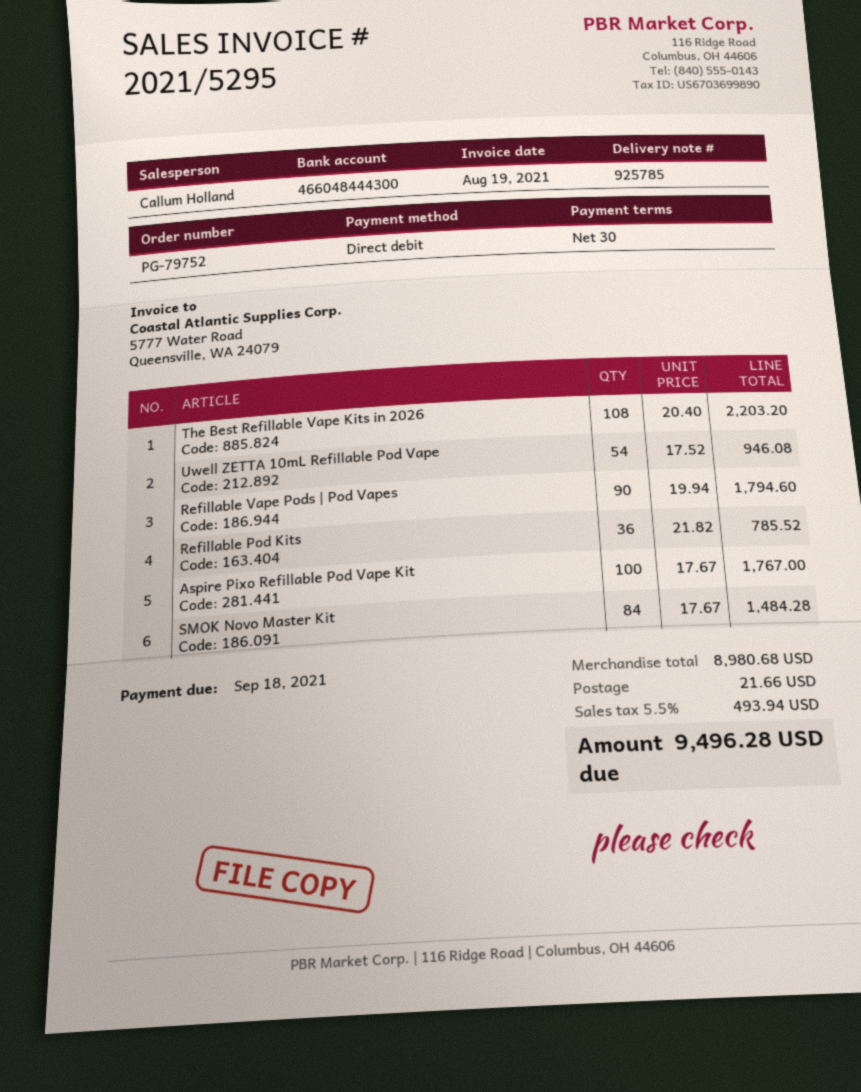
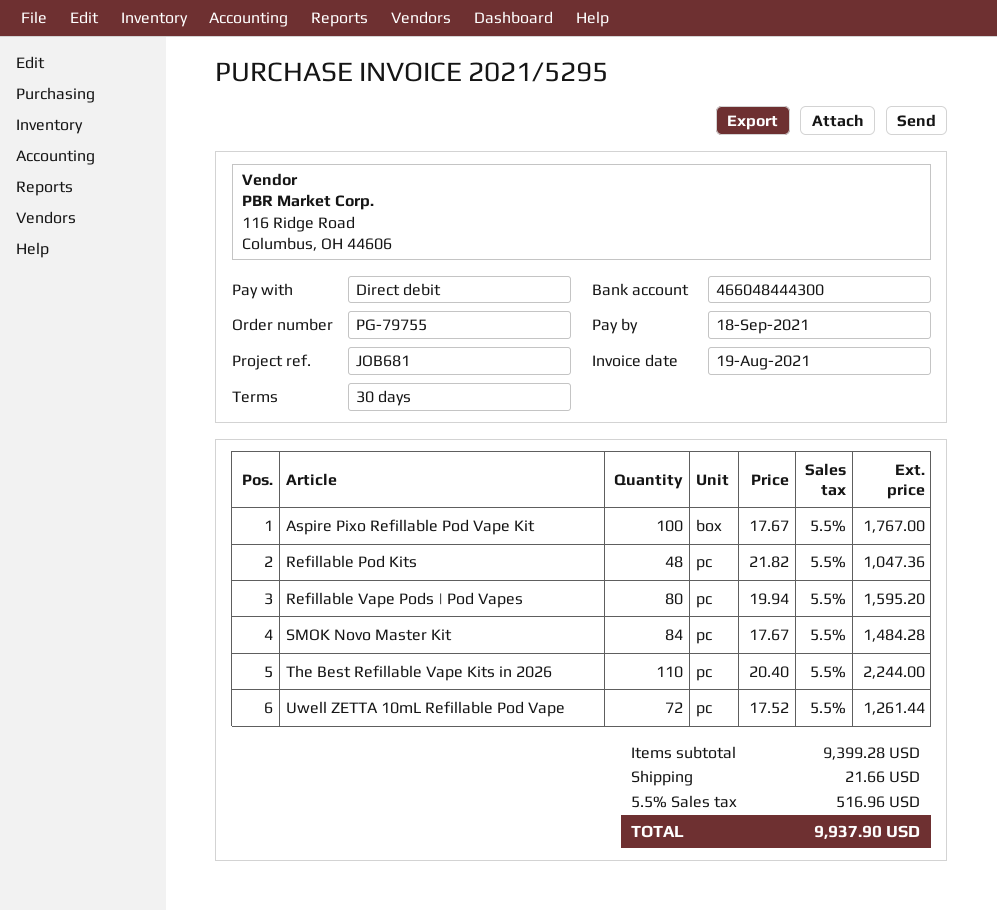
order number: PG-79752 -> PG-79755
The Best Refillable Vape Kits in 2026: 108 x 20.40 = 2203.20 -> 110 x 20.40 = 2244.00
Uwell ZETTA 10mL Refillable Pod Vape: 54 x 17.52 = 946.08 -> 72 x 17.52 = 1261.44
Refillable Vape Pods | Pod Vapes: 90 x 19.94 = 1794.60 -> 80 x 19.94 = 1595.20
Refillable Pod Kits: 36 x 21.82 = 785.52 -> 48 x 21.82 = 1047.36
subtotal: 8980.68 -> 9399.28
tax: 5.5% = 493.94 -> 5.5% = 516.96
total: 9496.28 -> 9937.90

